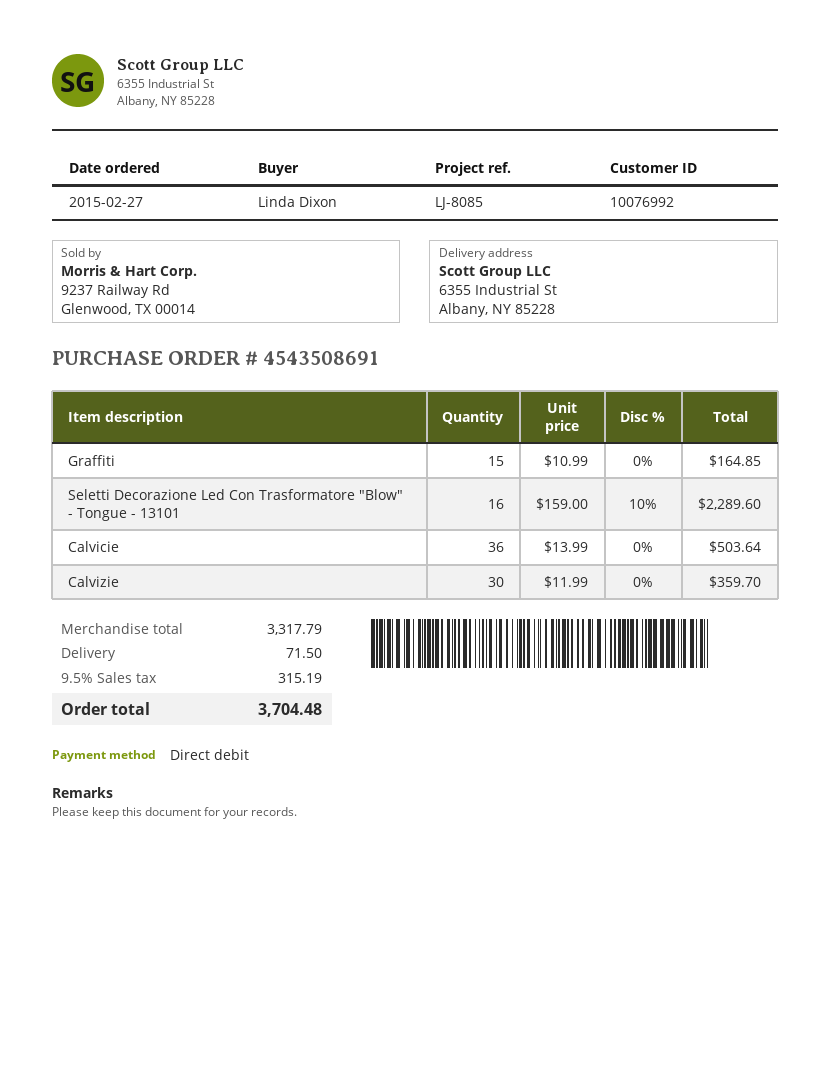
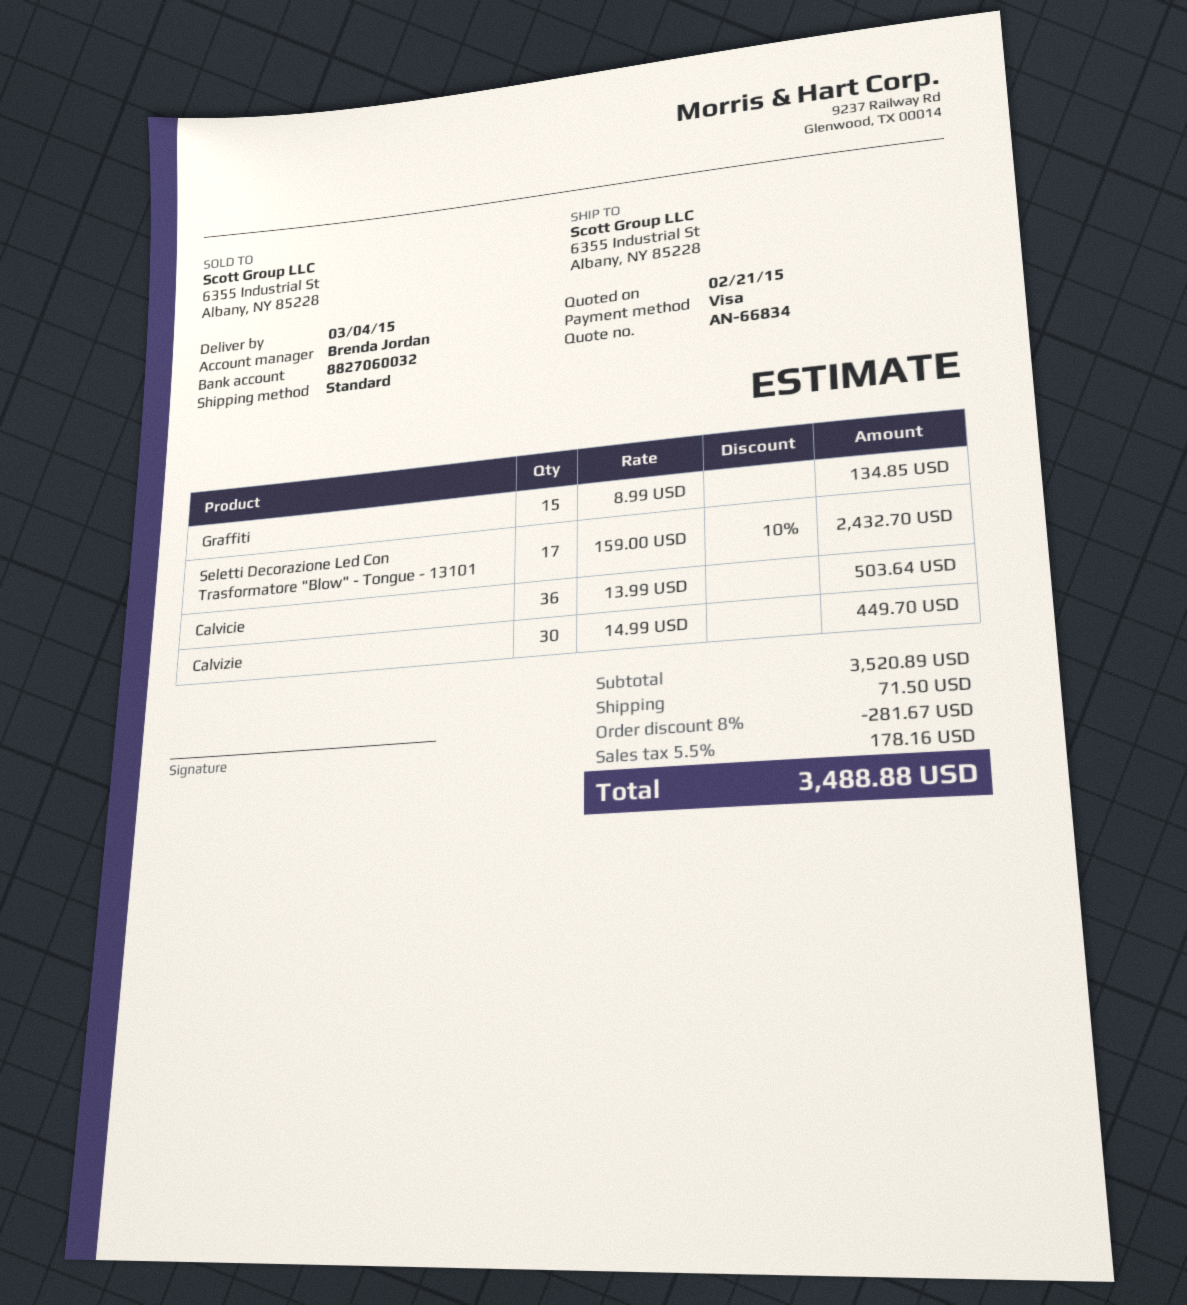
payment method: direct debit -> Visa
Graffiti: 15 x 10.99 = 164.85 -> 15 x 8.99 = 134.85
Seletti Decorazione Led Con Trasformatore "Blow" - Tongue - 13101: 16 x 159.00 - 10% = 2289.60 -> 17 x 159.00 - 10% = 2432.70
Calvizie: 30 x 11.99 = 359.70 -> 30 x 14.99 = 449.70
subtotal: 3317.79 -> 3520.89
discount: none -> 8% = 281.67
tax: 9.5% = 315.19 -> 5.5% = 178.16
total: 3704.48 -> 3488.88

